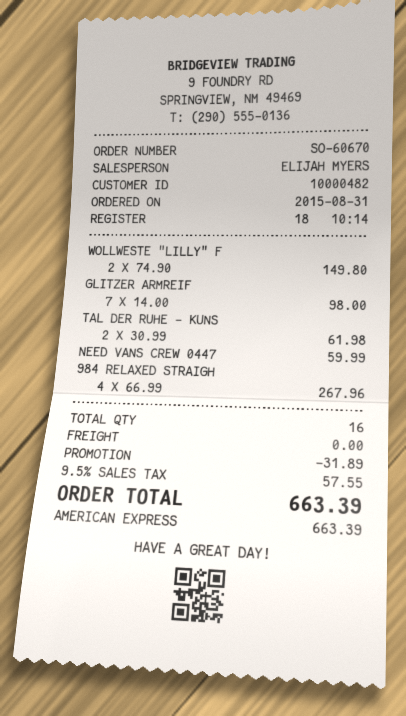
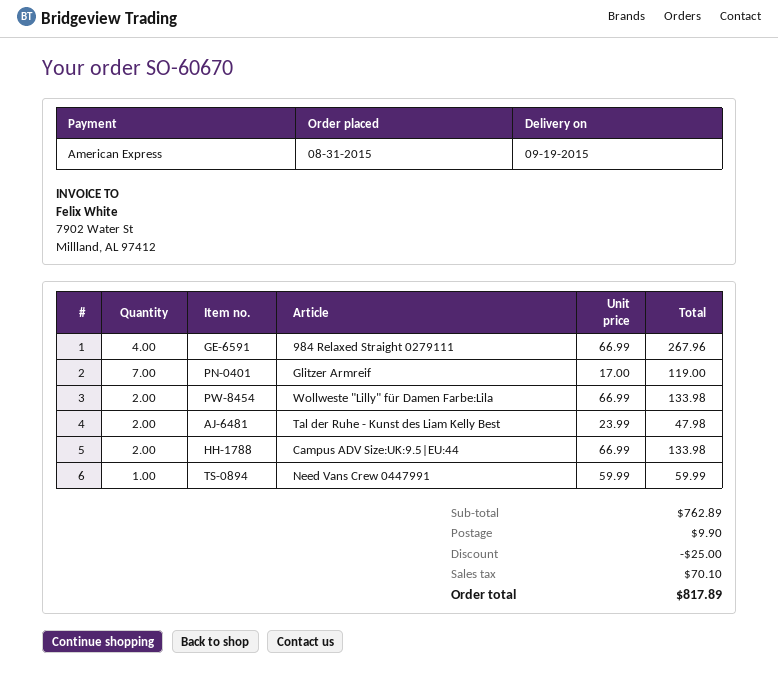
WOLLWESTE "LILLY" F: 2 x 74.90 = 149.80 -> 2 x 66.99 = 133.98
GLITZER ARMREIF: 7 x 14.00 = 98.00 -> 7 x 17.00 = 119.00
TAL DER RUHE - KUNS: 2 x 30.99 = 61.98 -> 2 x 23.99 = 47.98
Campus ADV Size:UK:9.5|EU:44: none -> 2 x 66.99 = 133.98
discount: 31.89 -> 25.00
shipping: 0.00 -> 9.90
tax: 57.55 -> 70.10
total: 663.39 -> 817.89

